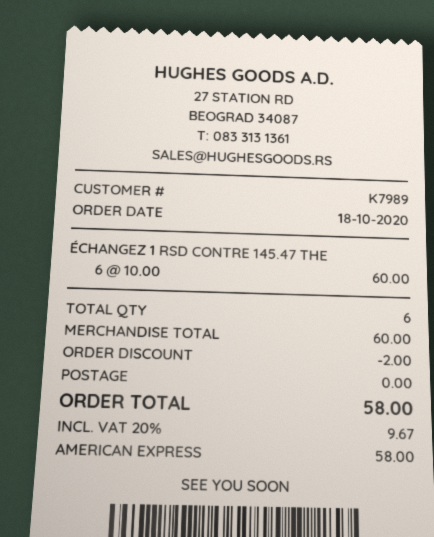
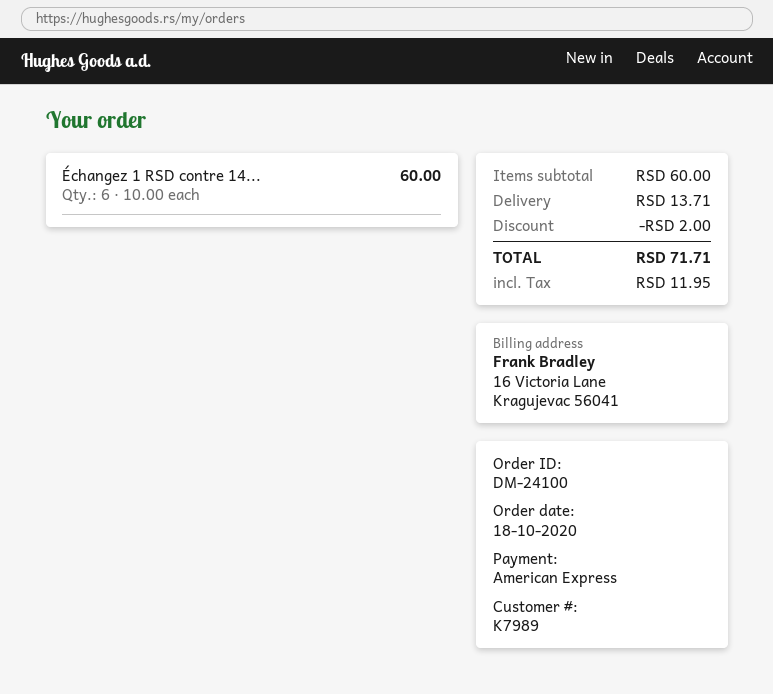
shipping: 0.00 -> 13.71
tax: 9.67 -> 11.95
total: 58.00 -> 71.71

